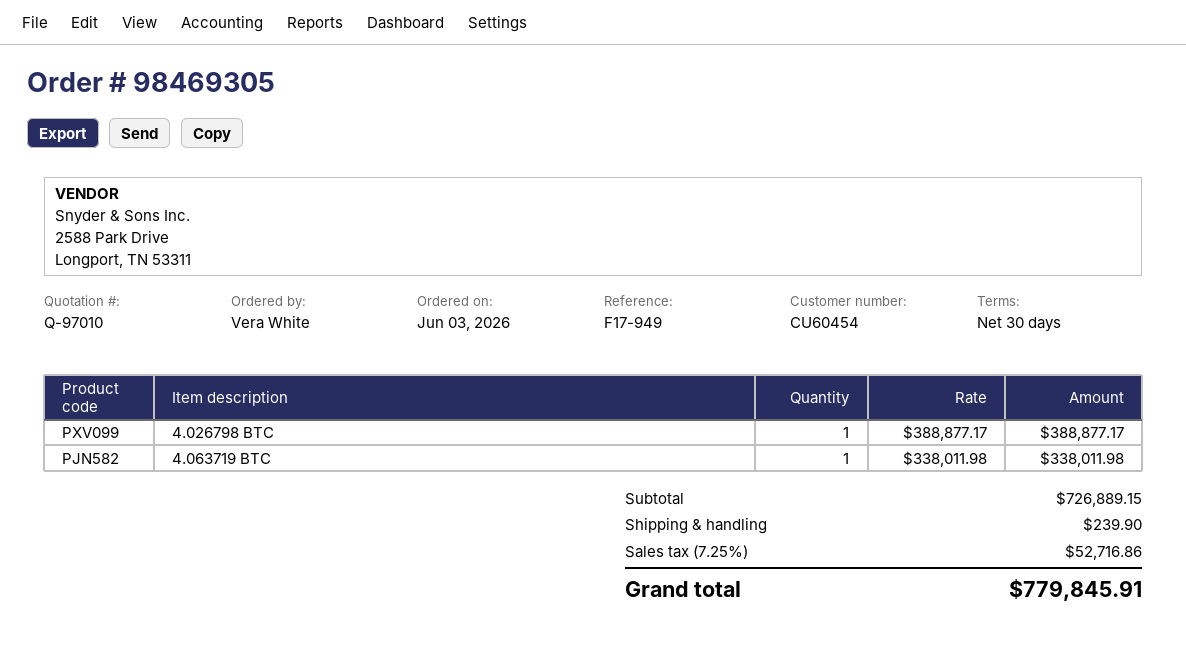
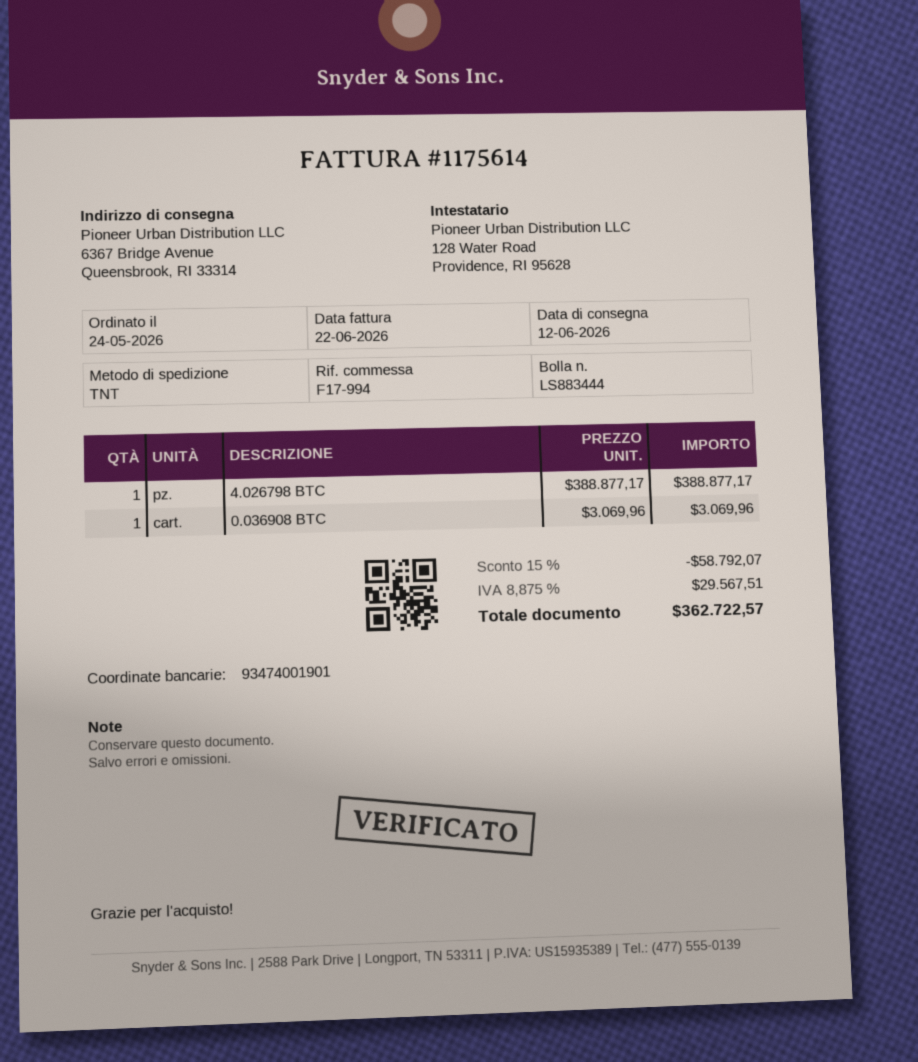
order date: 2026-06-03 -> 2026-05-24
reference: F17-949 -> F17-994
4.063719 BTC: 1 x 338011.98 = 338011.98 -> none
0.036908 BTC: none -> 1 x 3069.96 = 3069.96
discount: none -> 15% = 58792.07
shipping: 239.90 -> none
tax: 7.25% = 52716.86 -> 8.875% = 29567.51
total: 779845.91 -> 362722.57

